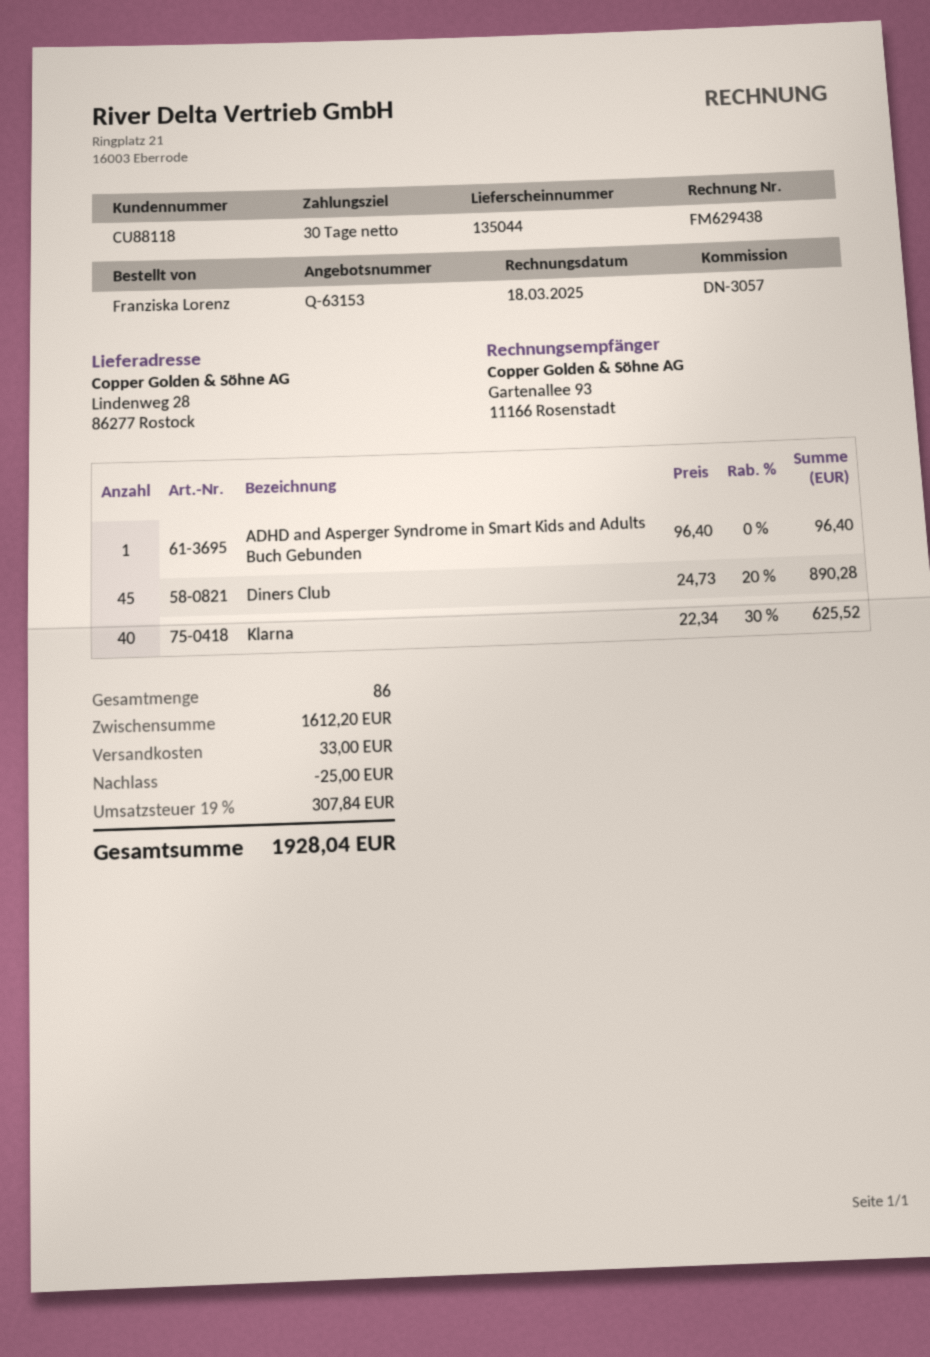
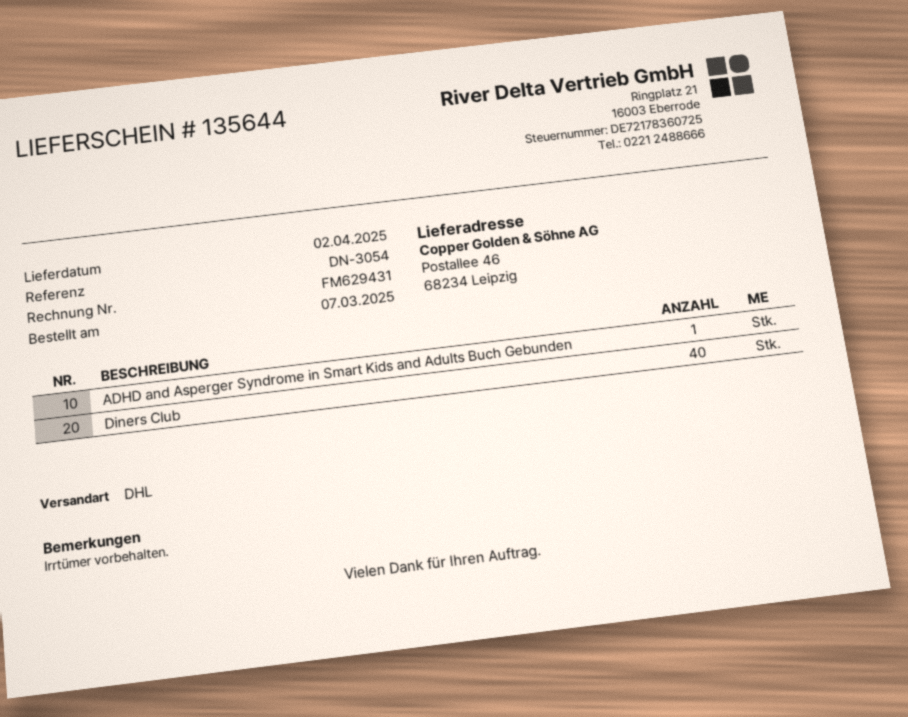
delivery note number: 135044 -> 135644
invoice number: FM629438 -> FM629431
reference: DN-3057 -> DN-3054
ship to: Lindenweg 28, 86277 Rostock -> Postallee 46, 68234 Leipzig
Diners Club: 45 -> 40
Klarna: 40 -> none

